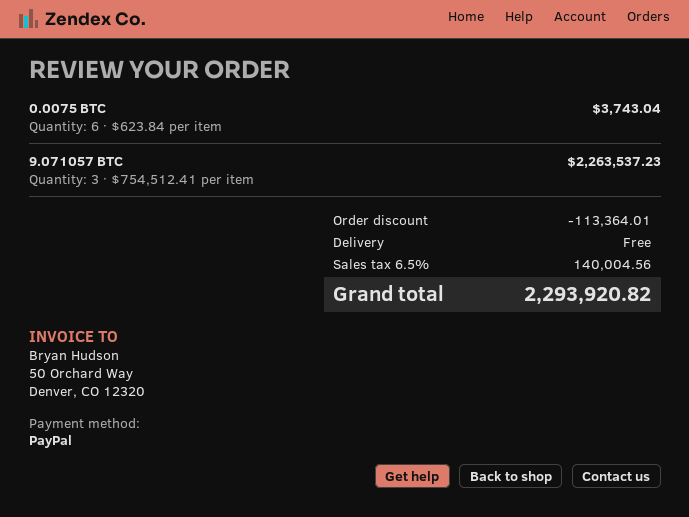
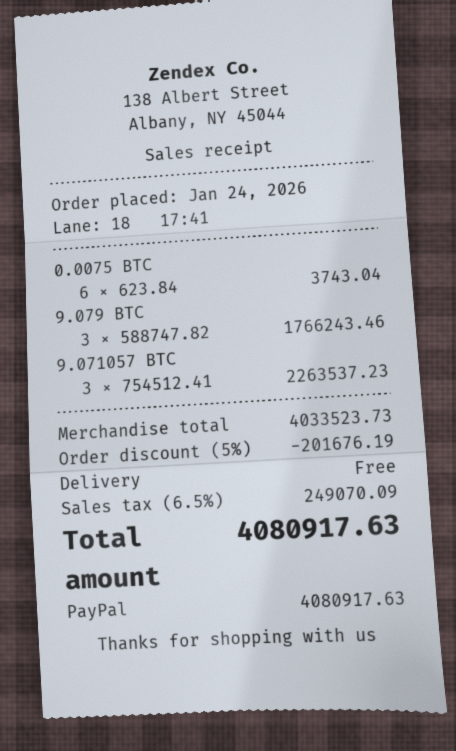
9.079 BTC: none -> 3 x 588747.82 = 1766243.46
discount: 113364.01 -> 201676.19
tax: 6.5% = 140004.56 -> 6.5% = 249070.09
total: 2293920.82 -> 4080917.63

